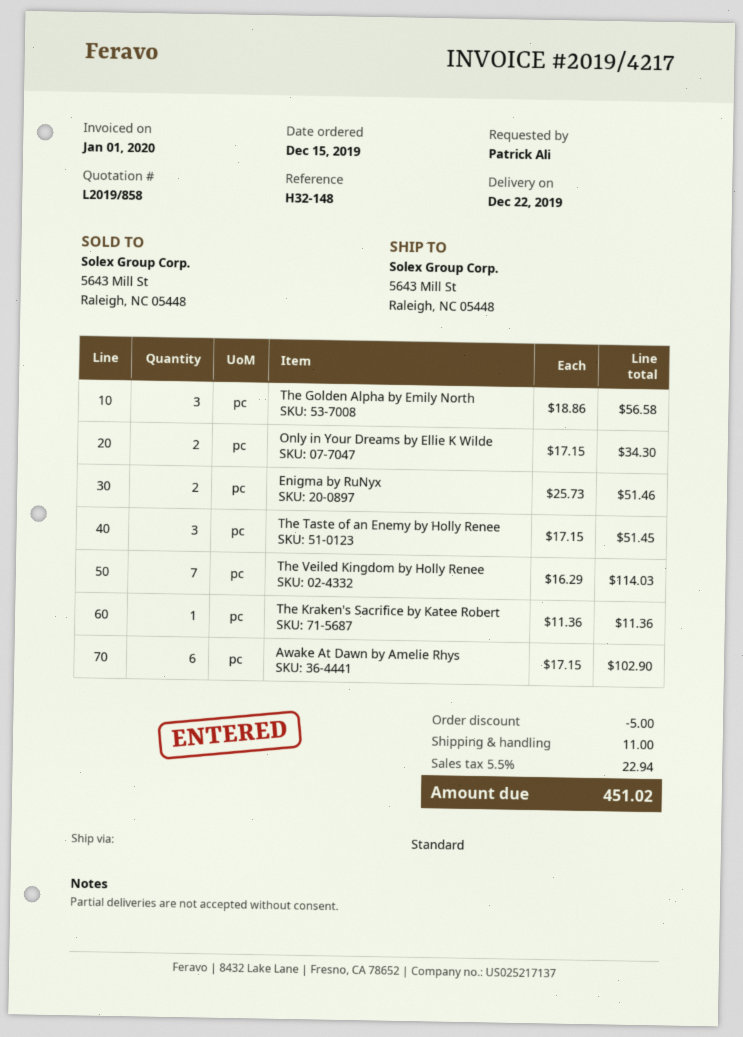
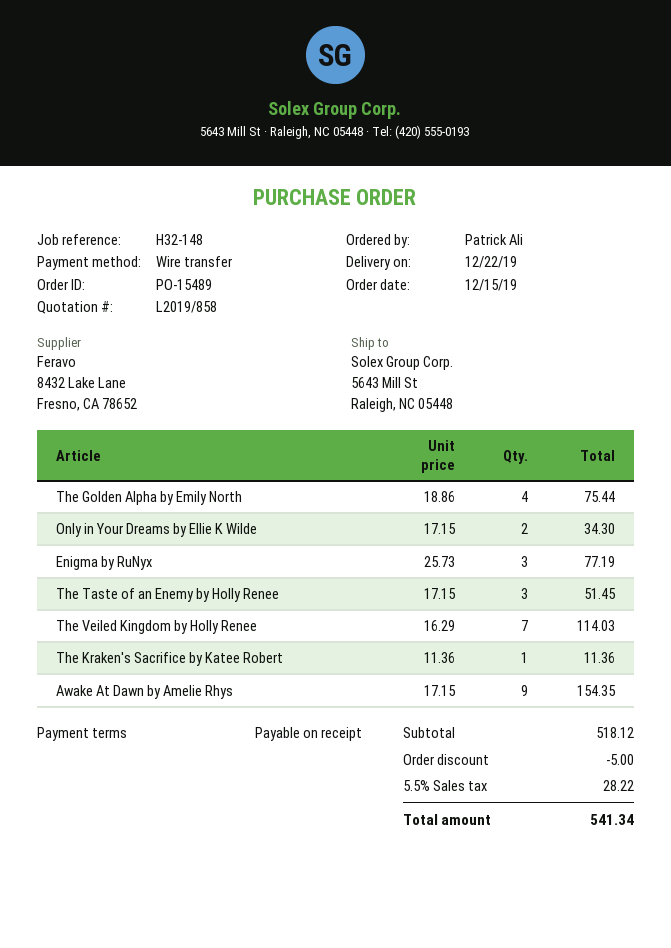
The Golden Alpha by Emily North: 3 x 18.86 = 56.58 -> 4 x 18.86 = 75.44
Enigma by RuNyx: 2 x 25.73 = 51.46 -> 3 x 25.73 = 77.19
Awake At Dawn by Amelie Rhys: 6 x 17.15 = 102.90 -> 9 x 17.15 = 154.35
shipping: 11.00 -> none
tax: 5.5% = 22.94 -> 5.5% = 28.22
total: 451.02 -> 541.34

